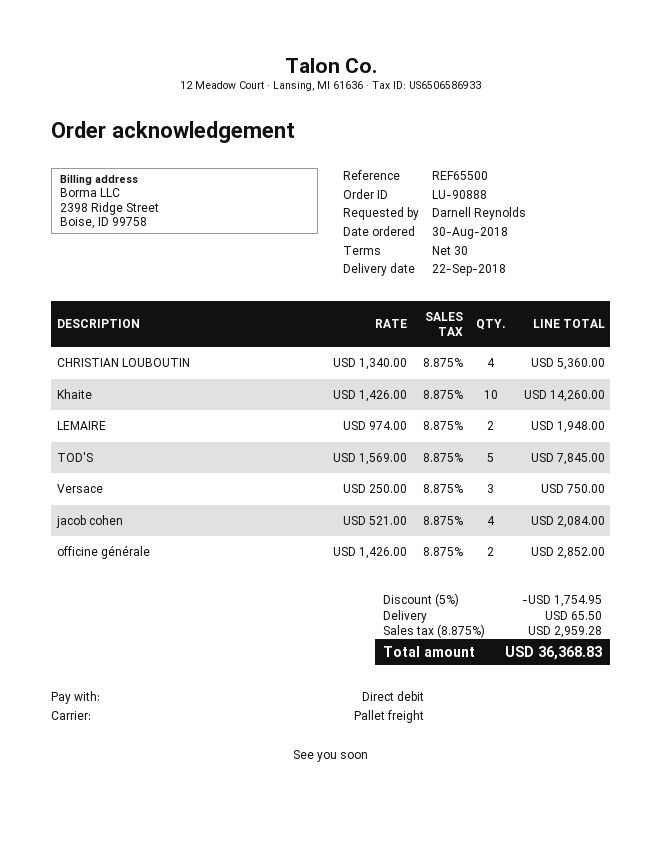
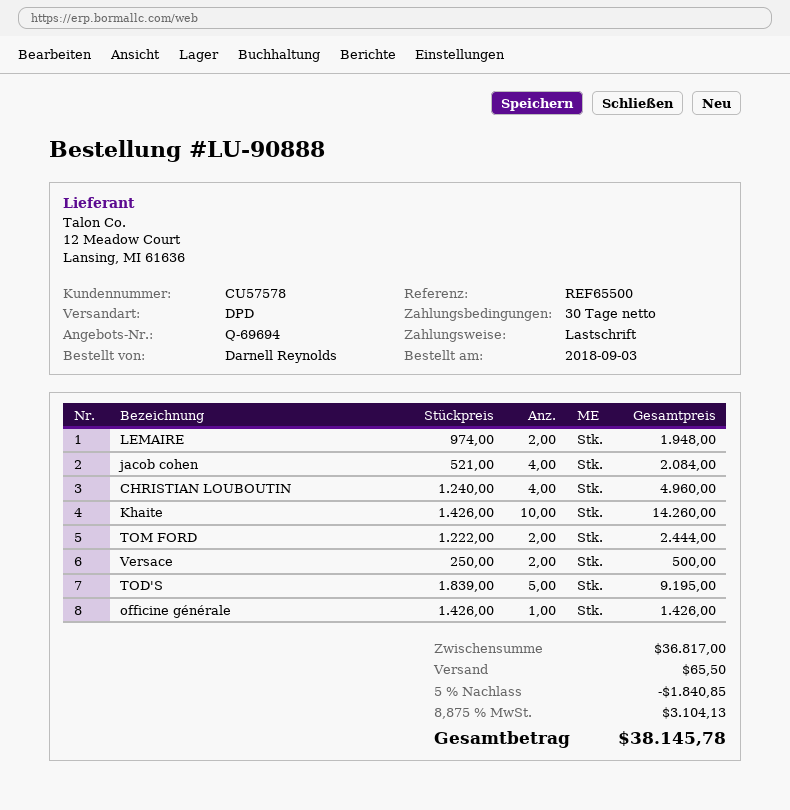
order date: 2018-08-30 -> 2018-09-03
shipping method: pallet freight -> DPD
CHRISTIAN LOUBOUTIN: 4 x 1340.00 = 5360.00 -> 4 x 1240.00 = 4960.00
TOD'S: 5 x 1569.00 = 7845.00 -> 5 x 1839.00 = 9195.00
Versace: 3 x 250.00 = 750.00 -> 2 x 250.00 = 500.00
officine générale: 2 x 1426.00 = 2852.00 -> 1 x 1426.00 = 1426.00
TOM FORD: none -> 2 x 1222.00 = 2444.00
discount: 5% = 1754.95 -> 5% = 1840.85
tax: 8.875% = 2959.28 -> 8.875% = 3104.13
total: 36368.83 -> 38145.78

